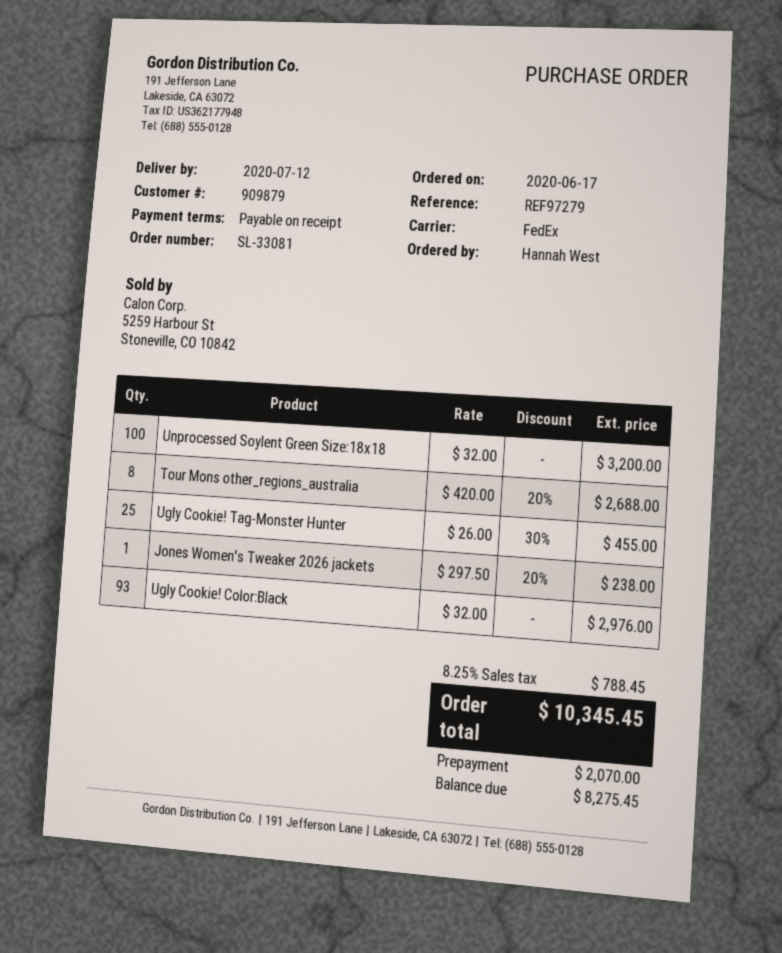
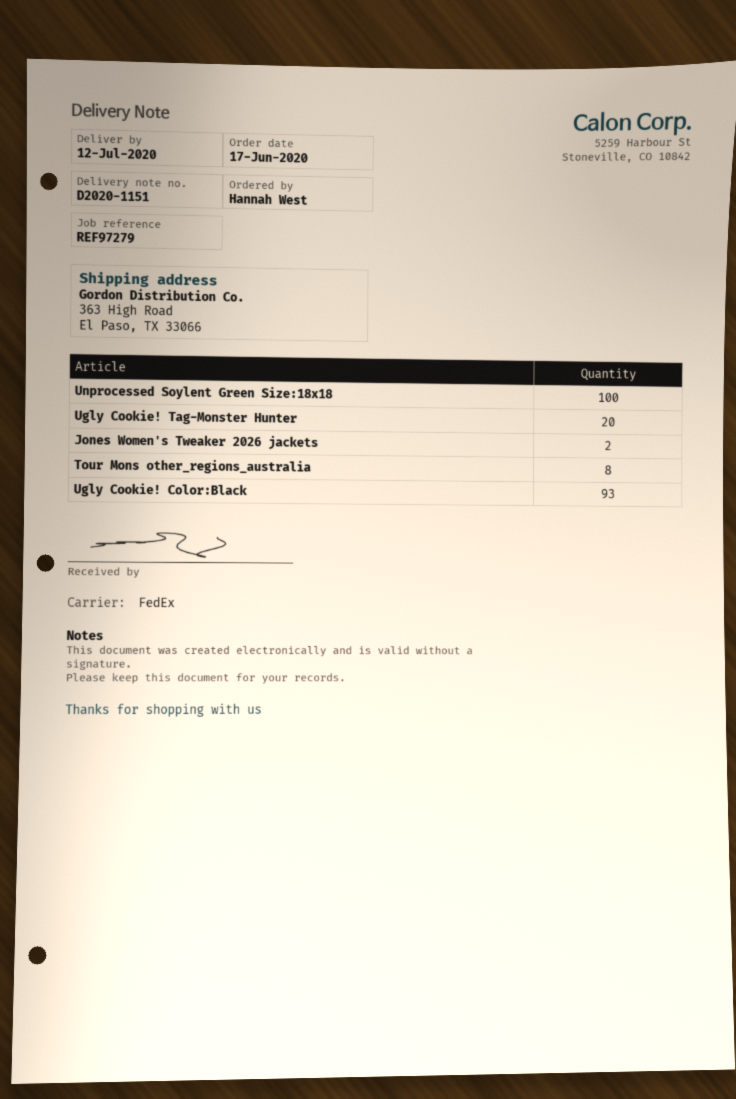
Ugly Cookie! Tag-Monster Hunter: 25 -> 20
Jones Women's Tweaker 2026 jackets: 1 -> 2

